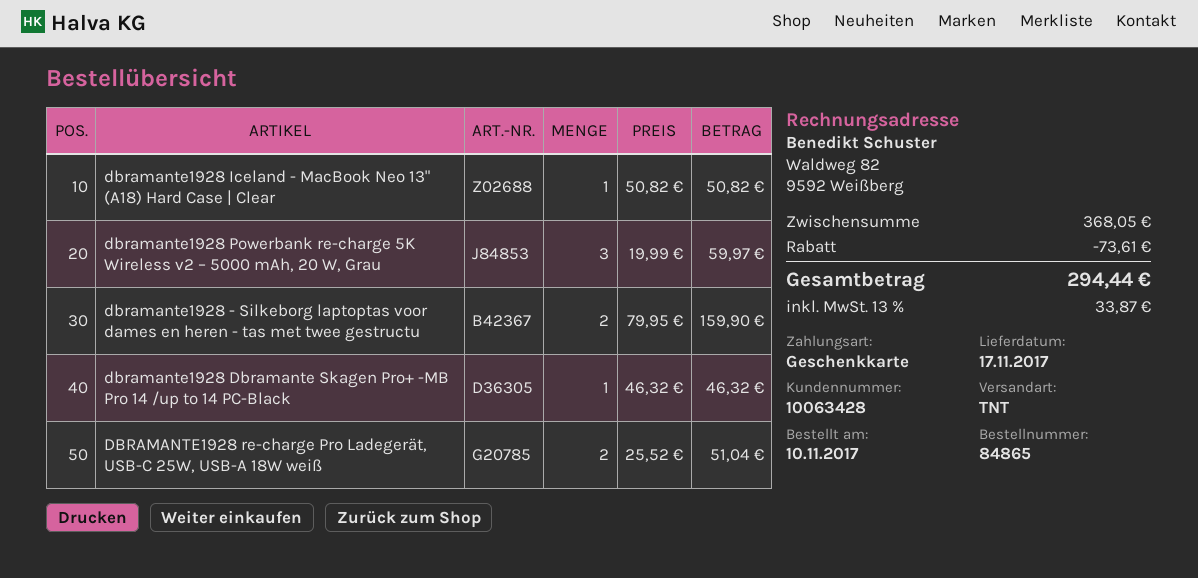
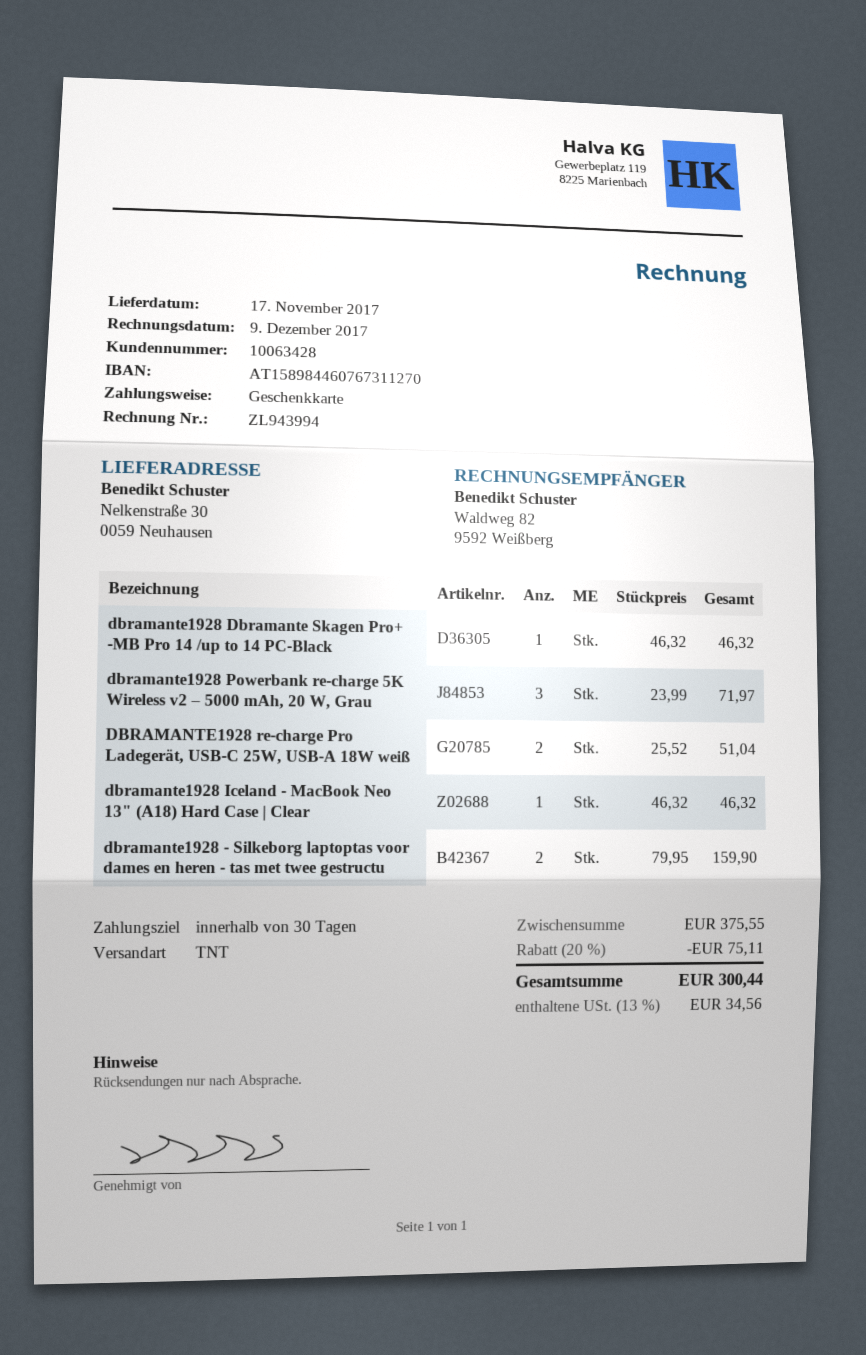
dbramante1928 Iceland - MacBook Neo 13" (A18) Hard Case | Clear: 1 x 50.82 = 50.82 -> 1 x 46.32 = 46.32
dbramante1928 Powerbank re-charge 5K Wireless v2 – 5000 mAh, 20 W, Grau: 3 x 19.99 = 59.97 -> 3 x 23.99 = 71.97
subtotal: 368.05 -> 375.55
discount: 73.61 -> 75.11
tax: 13% = 33.87 -> 13% = 34.56
total: 294.44 -> 300.44

